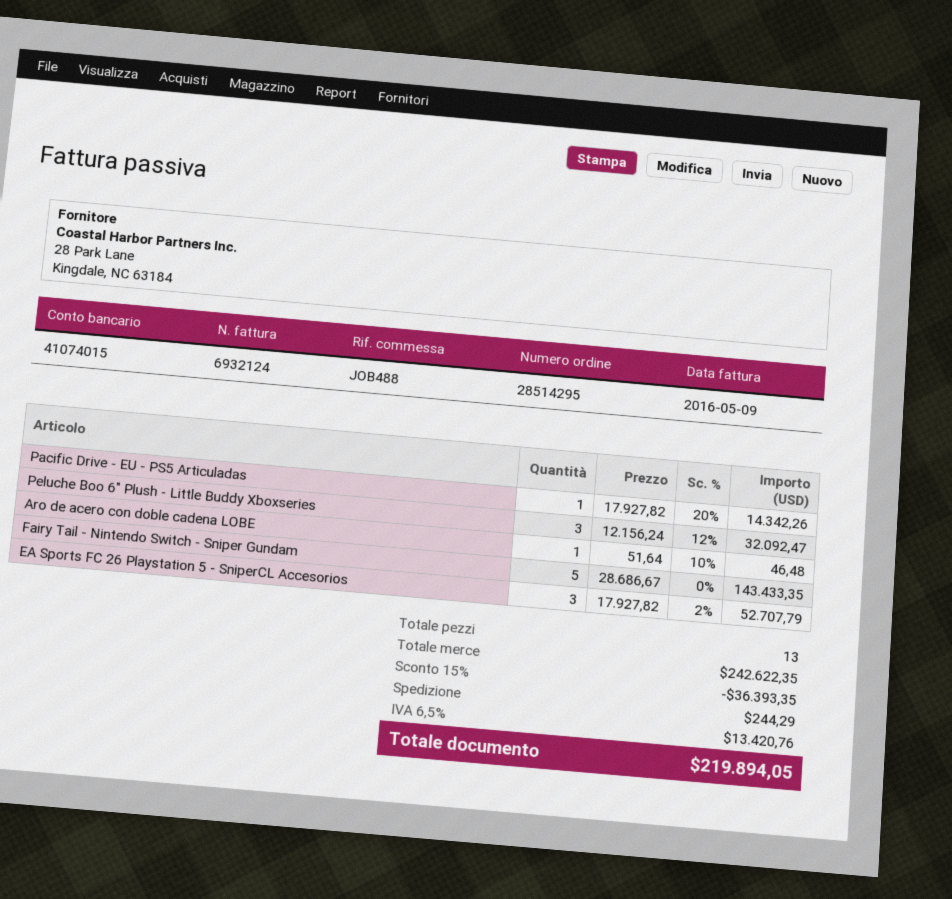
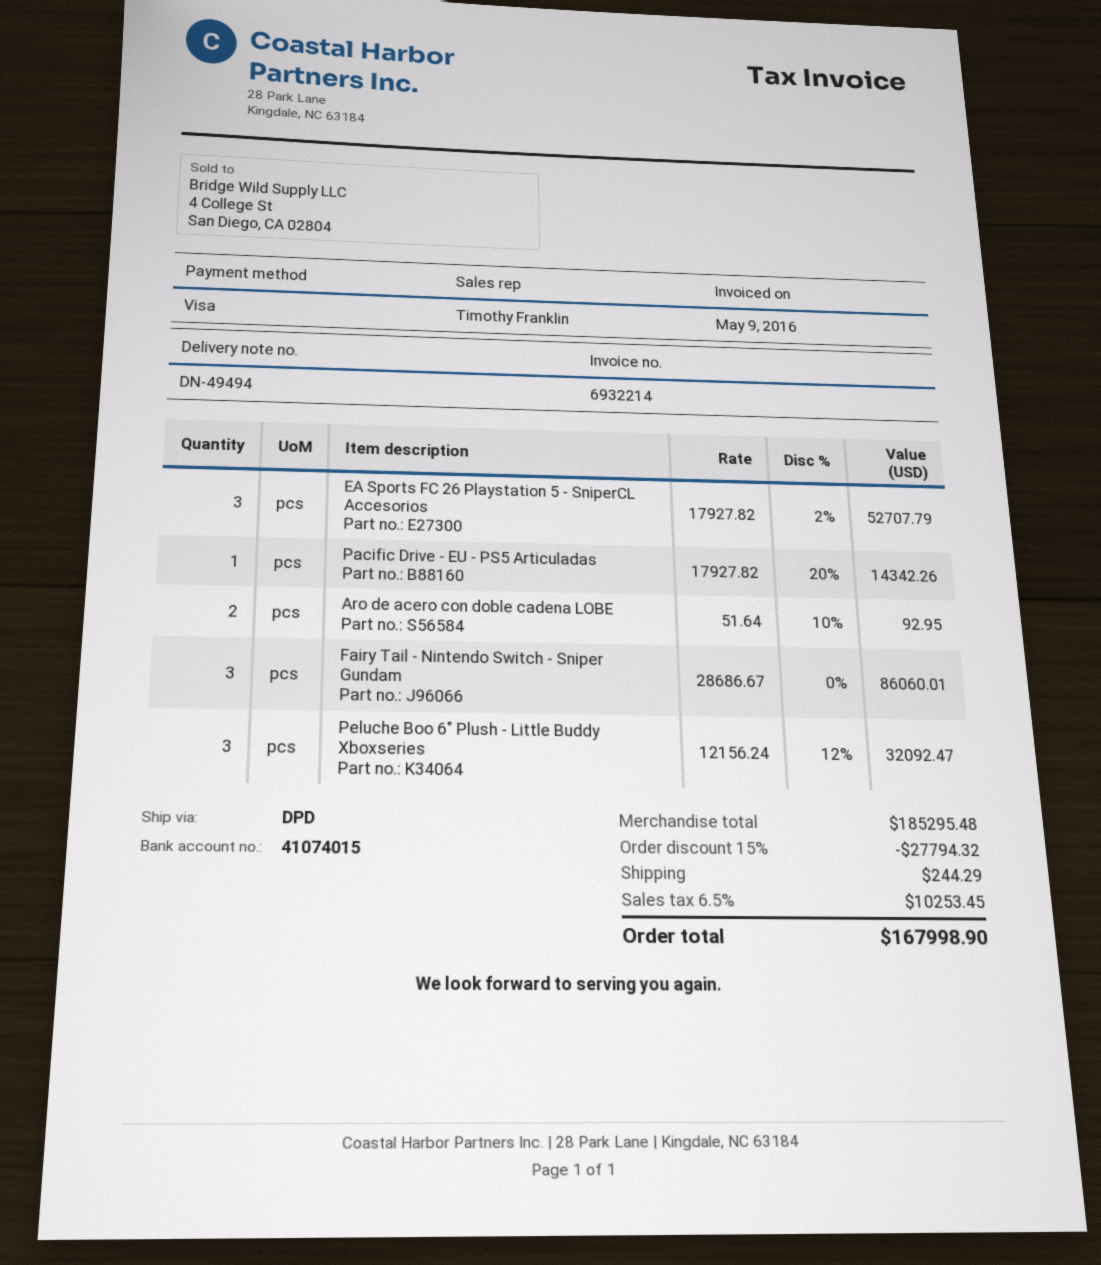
invoice number: 6932124 -> 6932214
Aro de acero con doble cadena LOBE: 1 x 51.64 - 10% = 46.48 -> 2 x 51.64 - 10% = 92.95
Fairy Tail - Nintendo Switch - Sniper Gundam: 5 x 28686.67 = 143433.35 -> 3 x 28686.67 = 86060.01
subtotal: 242622.35 -> 185295.48
discount: 15% = 36393.35 -> 15% = 27794.32
tax: 6.5% = 13420.76 -> 6.5% = 10253.45
total: 219894.05 -> 167998.90

